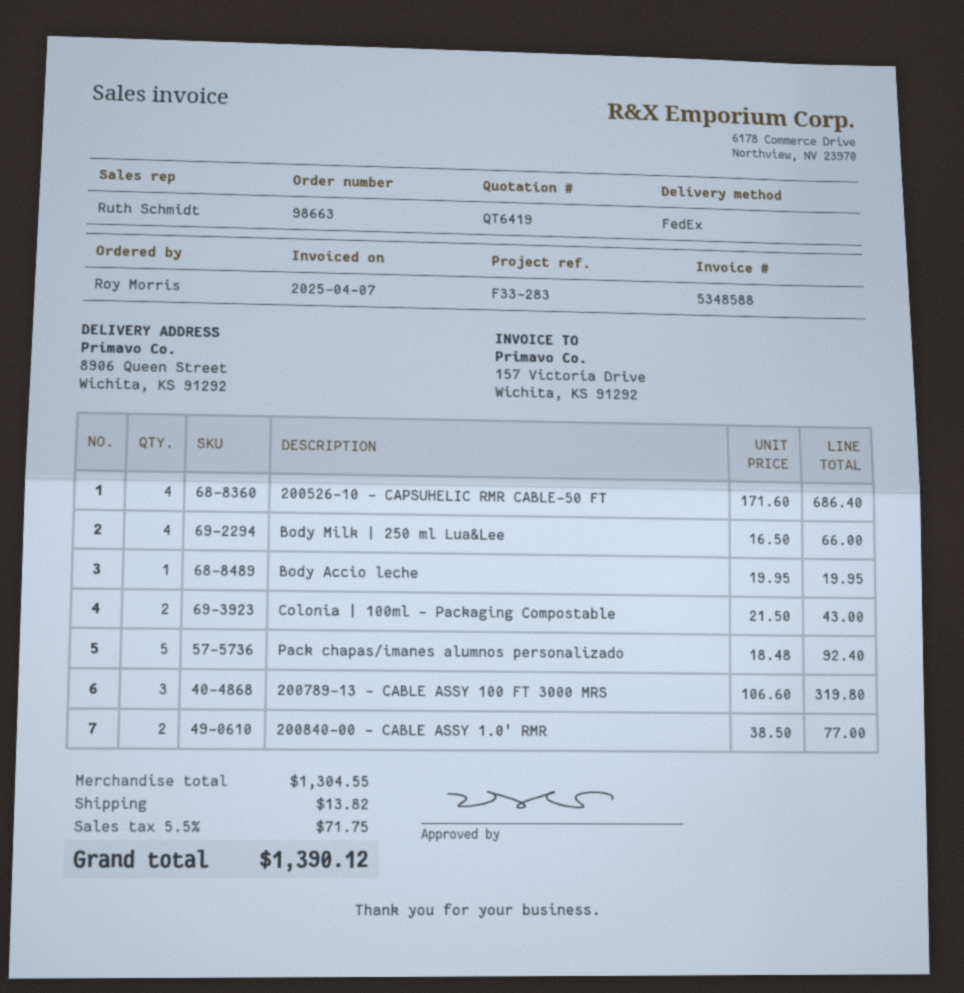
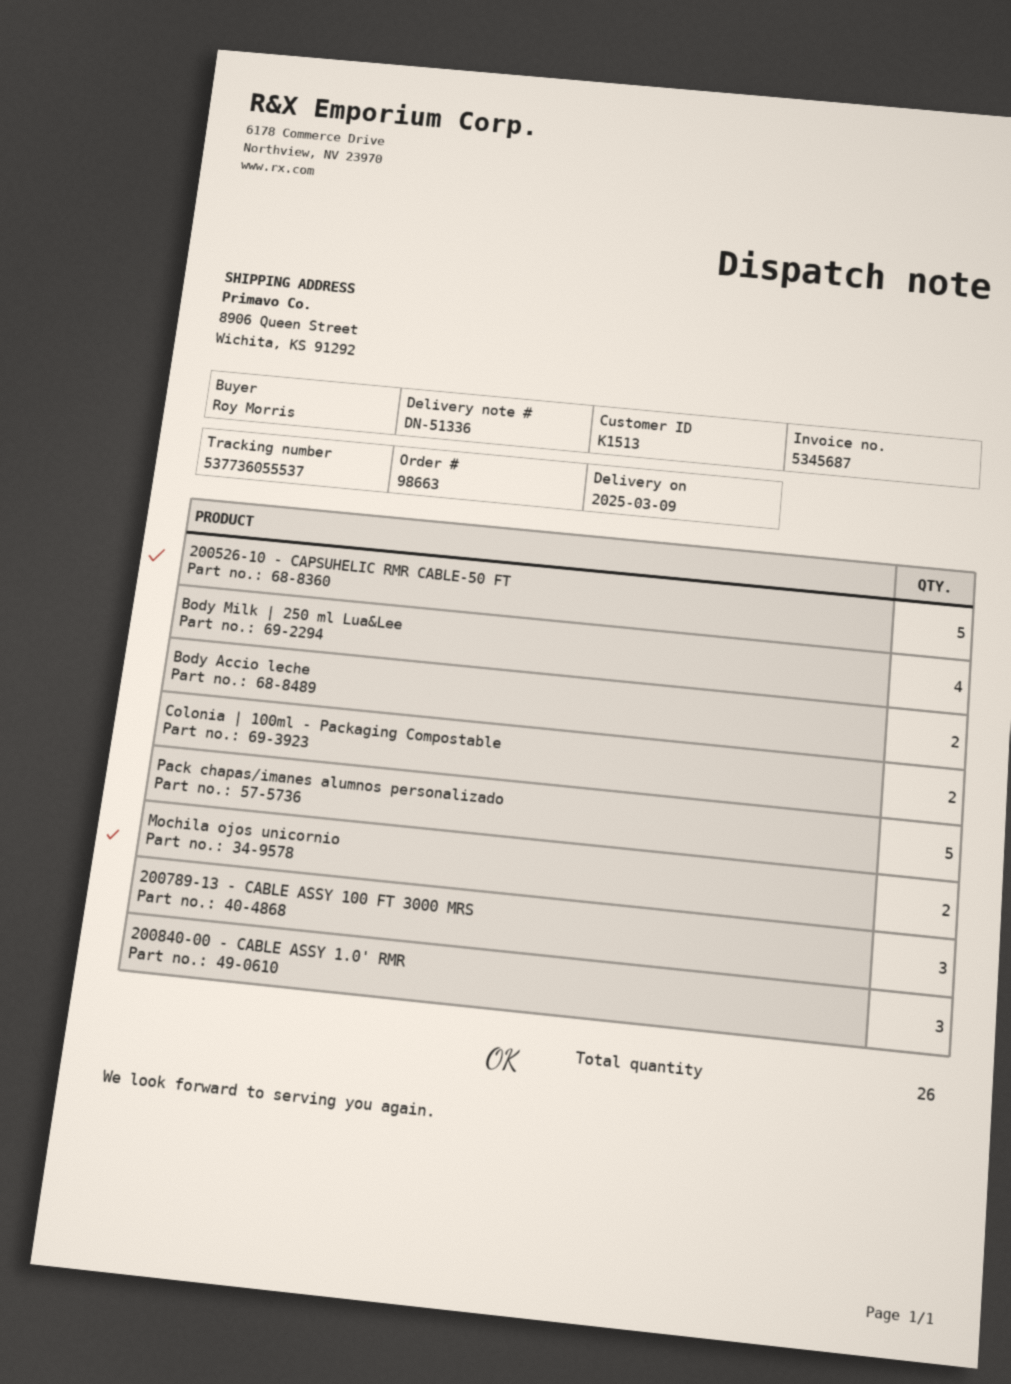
invoice number: 5348588 -> 5345687
200526-10 - CAPSUHELIC RMR CABLE-50 FT: 4 -> 5
Body Accio leche: 1 -> 2
200840-00 - CABLE ASSY 1.0' RMR: 2 -> 3
Mochila ojos unicornio: none -> 2

